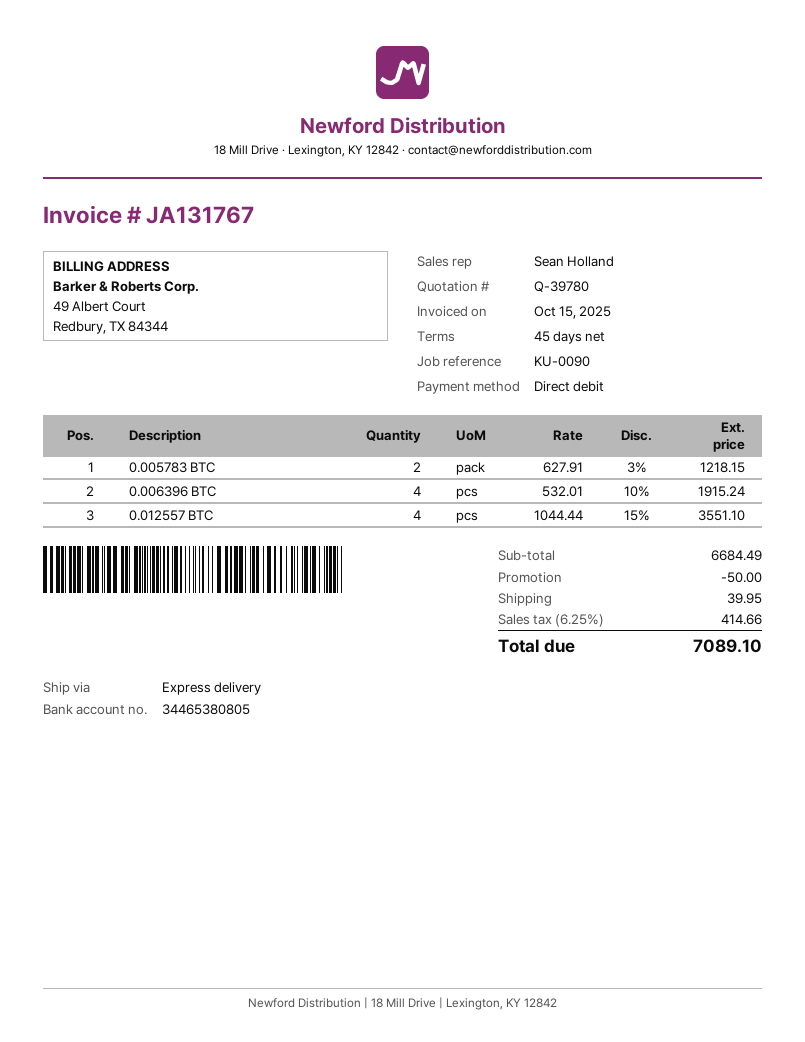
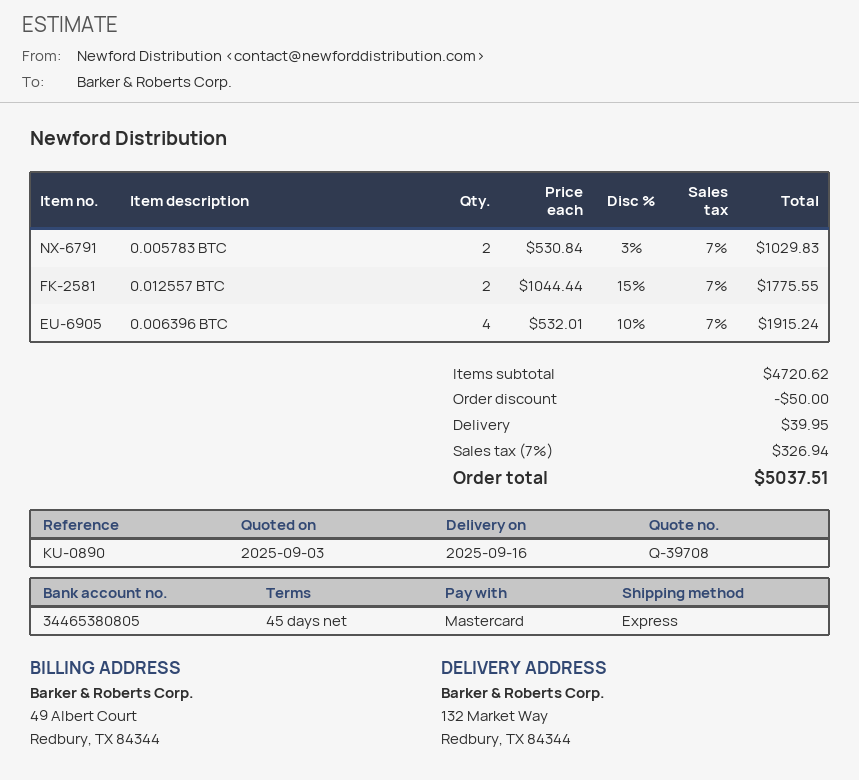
quote number: Q-39780 -> Q-39708
reference: KU-0090 -> KU-0890
payment method: direct debit -> Mastercard
0.005783 BTC: 2 x 627.91 - 3% = 1218.15 -> 2 x 530.84 - 3% = 1029.83
0.012557 BTC: 4 x 1044.44 - 15% = 3551.10 -> 2 x 1044.44 - 15% = 1775.55
subtotal: 6684.49 -> 4720.62
tax: 6.25% = 414.66 -> 7% = 326.94
total: 7089.10 -> 5037.51

